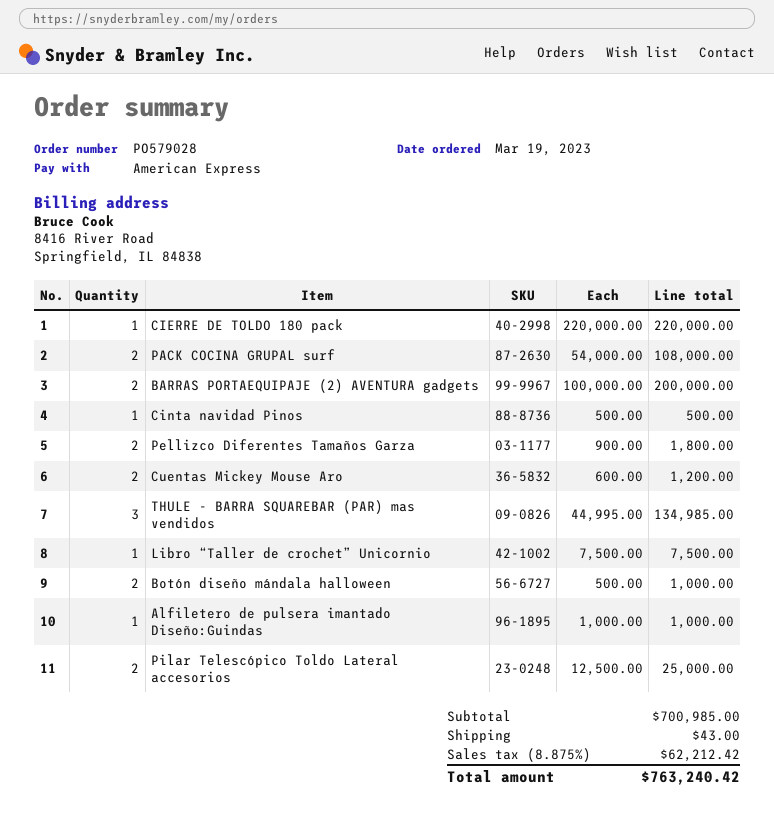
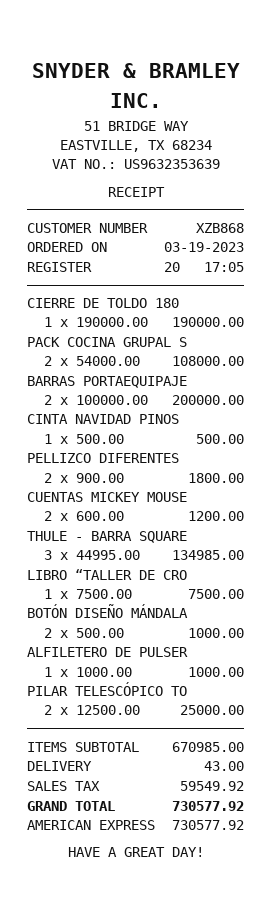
CIERRE DE TOLDO 180 pack: 1 x 220000.00 = 220000.00 -> 1 x 190000.00 = 190000.00
subtotal: 700985.00 -> 670985.00
tax: 62212.42 -> 59549.92
total: 763240.42 -> 730577.92

